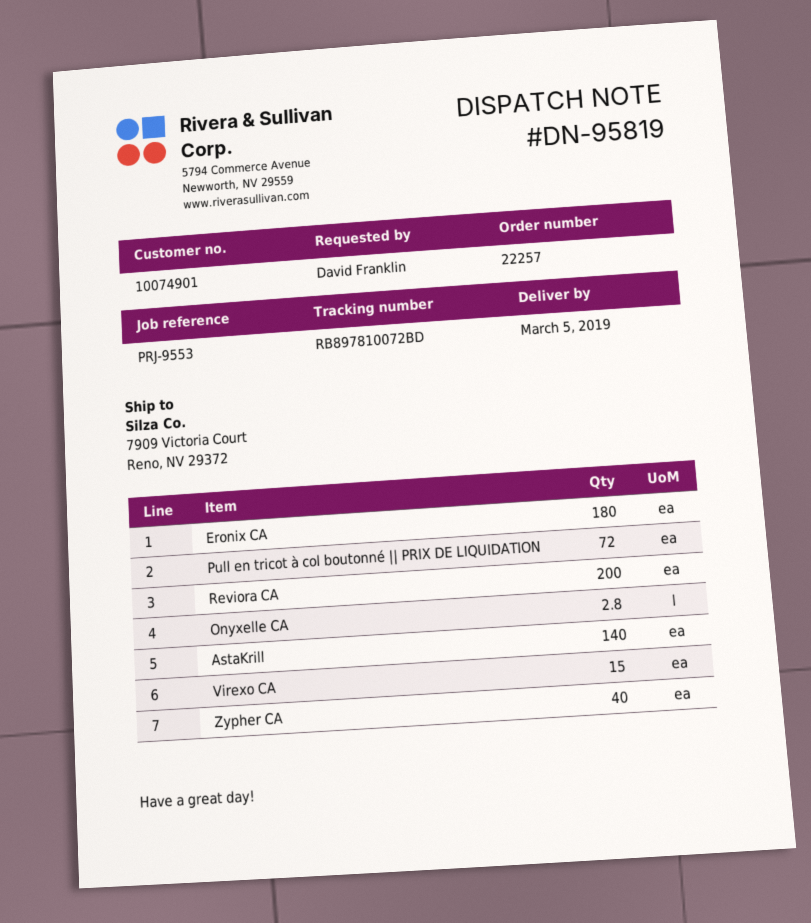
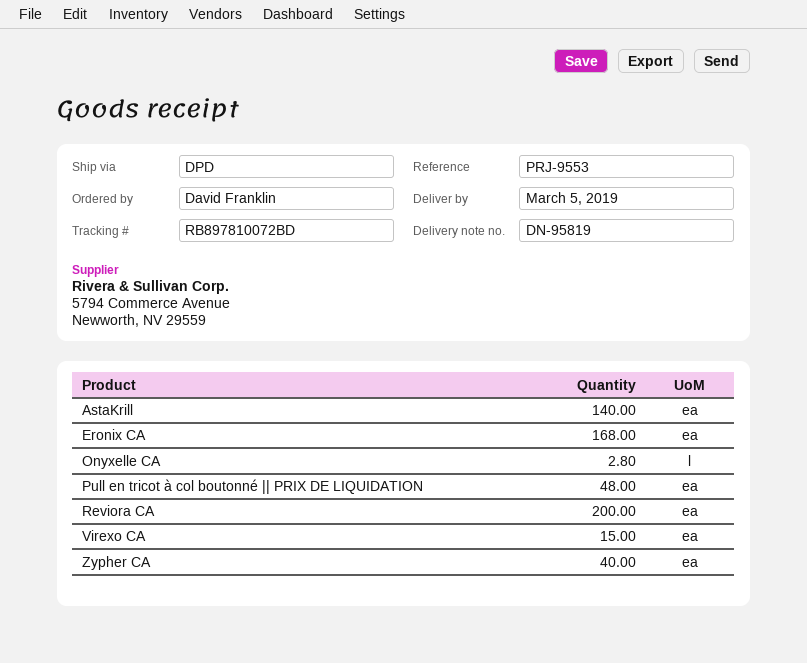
Eronix CA: 180 -> 168
Pull en tricot à col boutonné || PRIX DE LIQUIDATION: 72 -> 48

